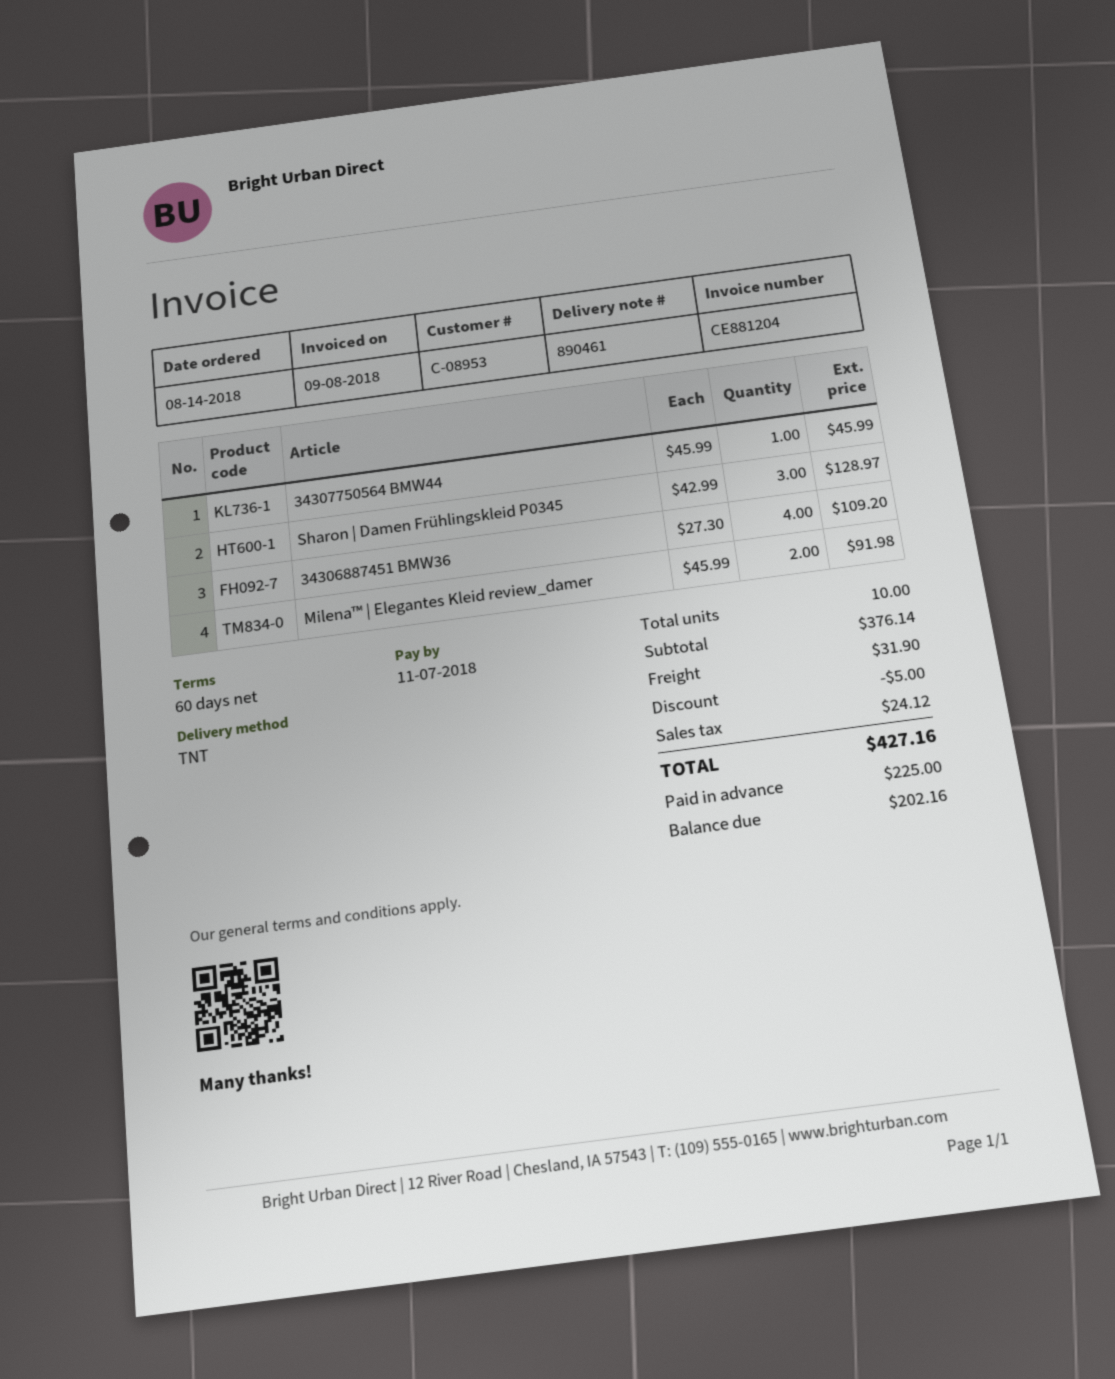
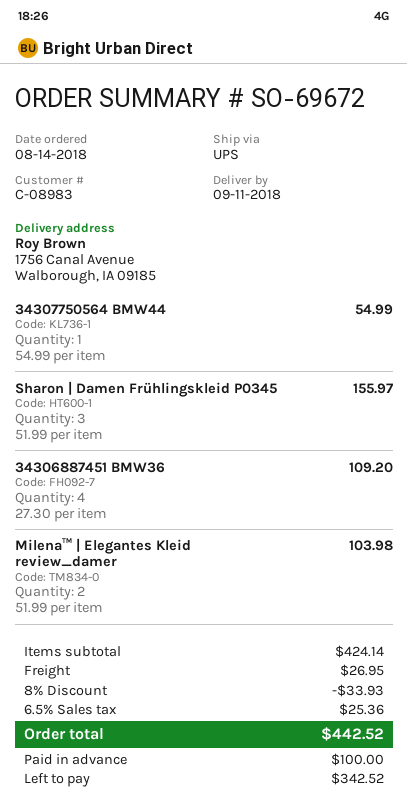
customer number: C-08953 -> C-08983
shipping method: TNT -> UPS
34307750564 BMW44: 1 x 45.99 = 45.99 -> 1 x 54.99 = 54.99
Sharon | Damen Frühlingskleid P0345: 3 x 42.99 = 128.97 -> 3 x 51.99 = 155.97
Milena™ | Elegantes Kleid review_damer: 2 x 45.99 = 91.98 -> 2 x 51.99 = 103.98
subtotal: 376.14 -> 424.14
discount: 5.00 -> 33.93
shipping: 31.90 -> 26.95
tax: 24.12 -> 25.36
total: 427.16 -> 442.52
deposit: 225.00 -> 100.00
balance: 202.16 -> 342.52

